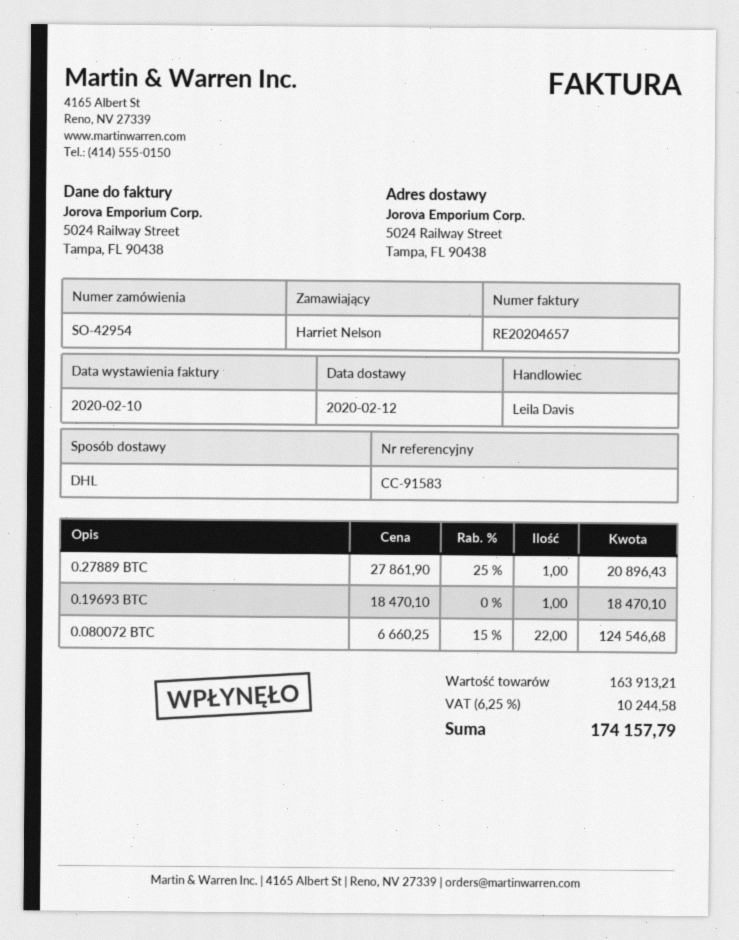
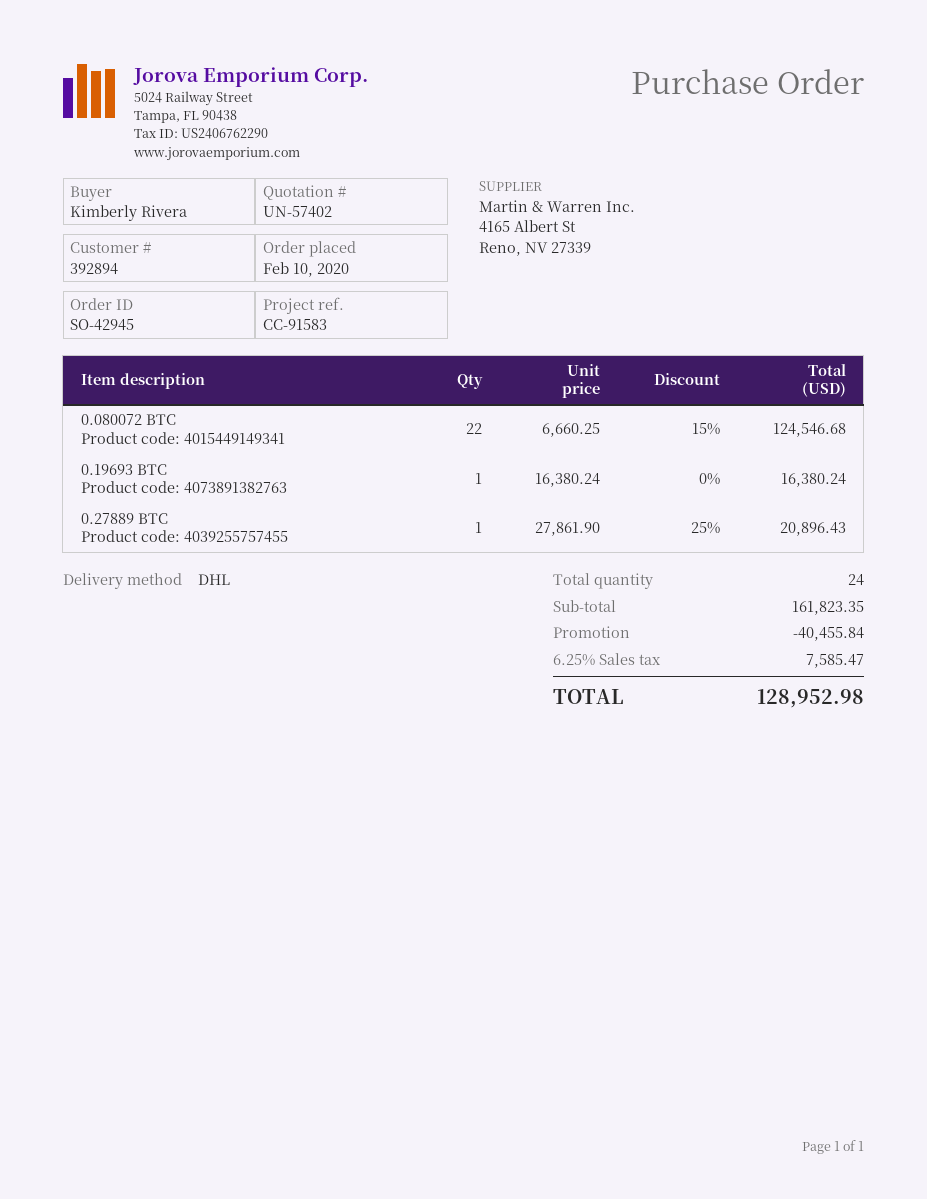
order number: SO-42954 -> SO-42945
ordered by: Harriet Nelson -> Kimberly Rivera
0.19693 BTC: 1 x 18470.10 = 18470.10 -> 1 x 16380.24 = 16380.24
subtotal: 163913.21 -> 161823.35
discount: none -> 40455.84
tax: 6.25% = 10244.58 -> 6.25% = 7585.47
total: 174157.79 -> 128952.98

